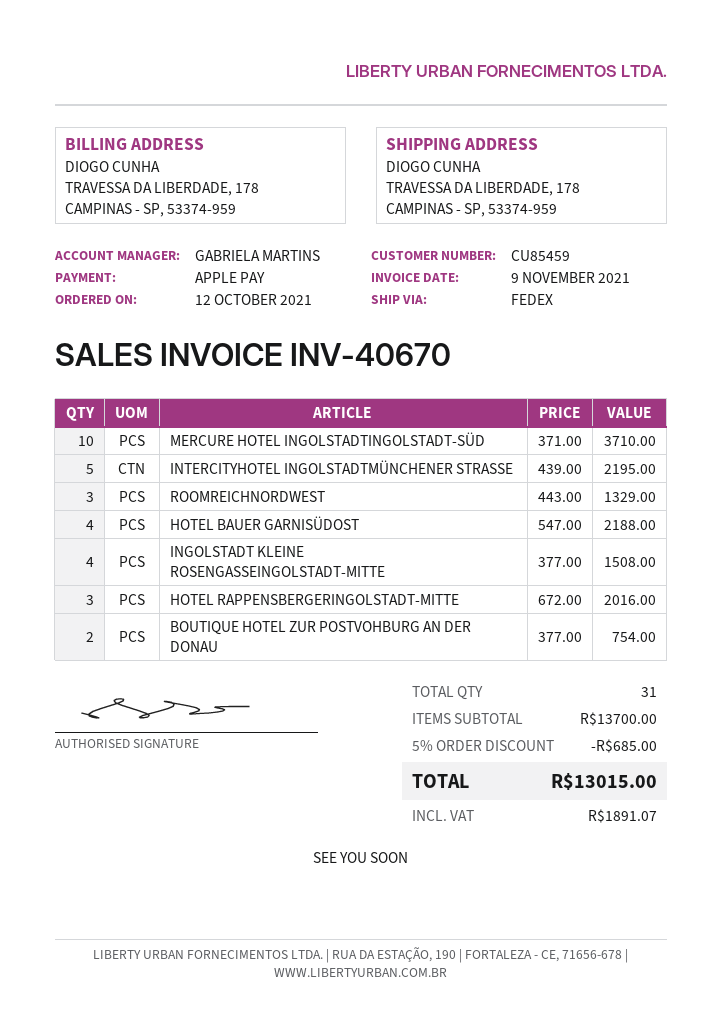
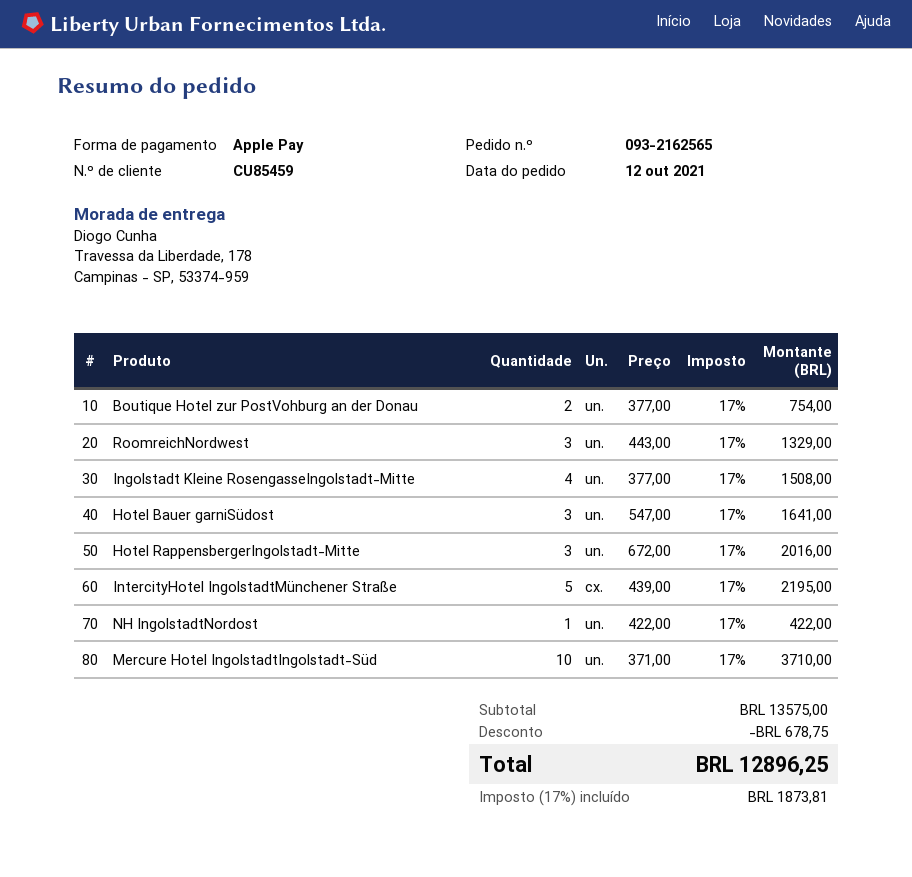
HOTEL BAUER GARNISÜDOST: 4 x 547.00 = 2188.00 -> 3 x 547.00 = 1641.00
NH IngolstadtNordost: none -> 1 x 422.00 = 422.00
subtotal: 13700.00 -> 13575.00
discount: 685.00 -> 678.75
tax: 1891.07 -> 1873.81
total: 13015.00 -> 12896.25

